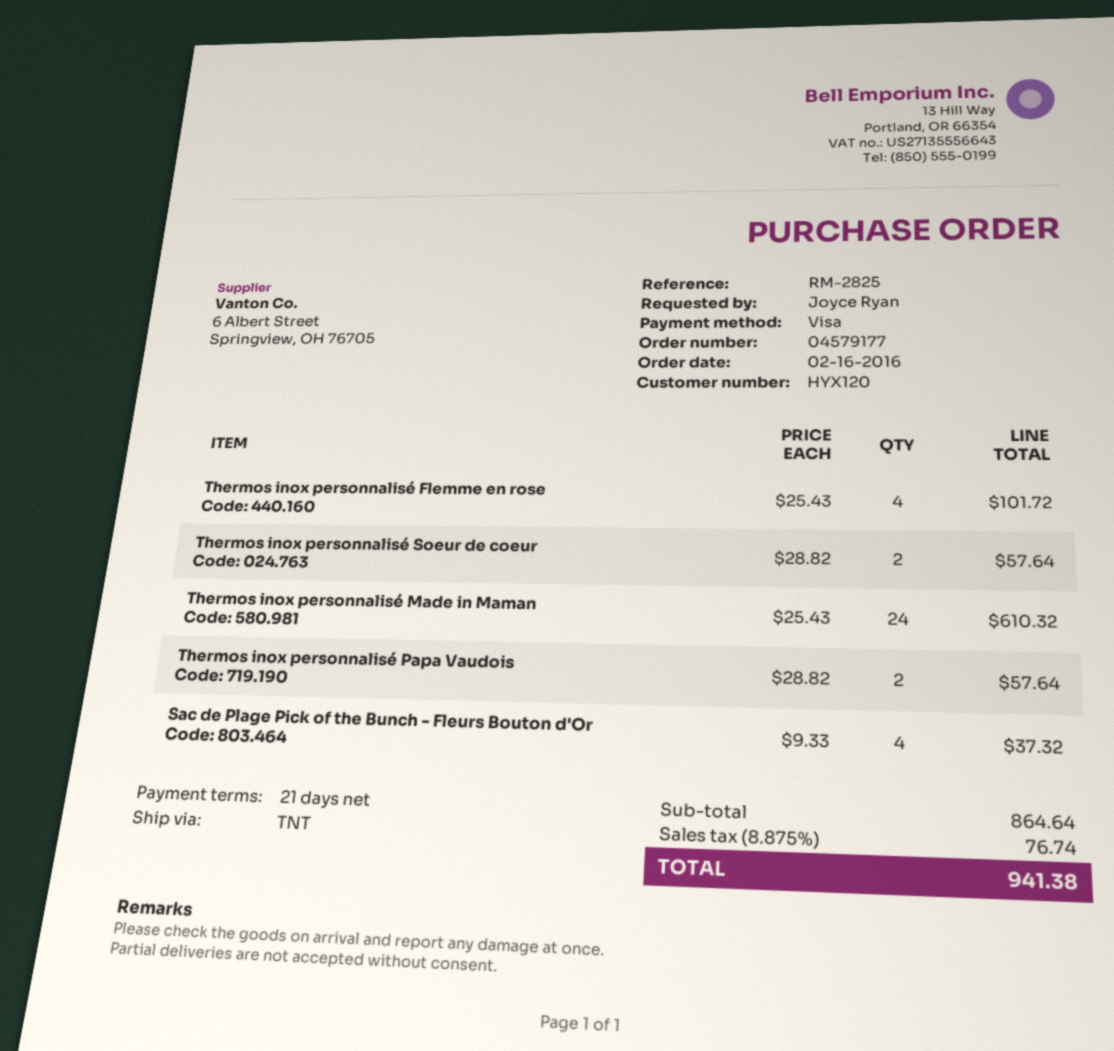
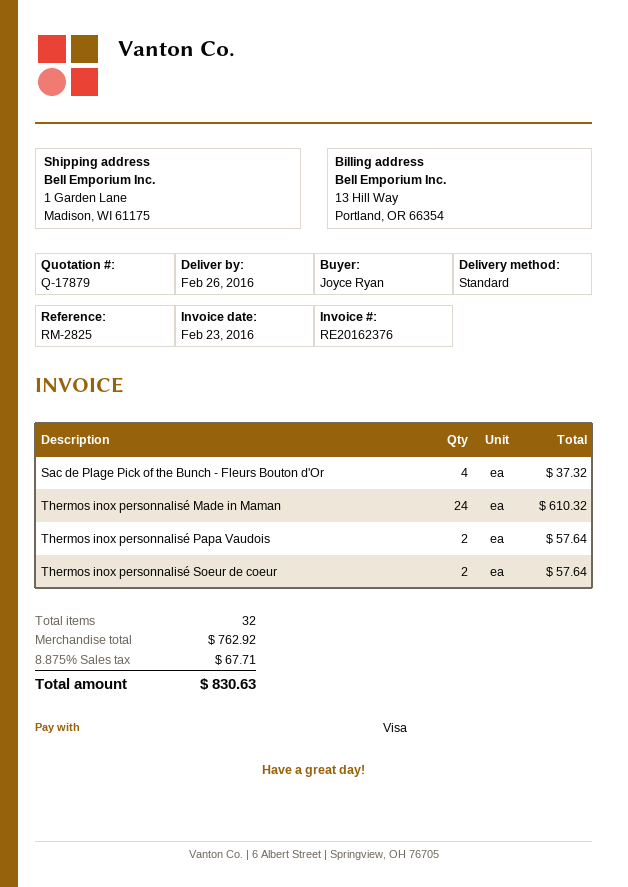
shipping method: TNT -> standard
Thermos inox personnalisé Flemme en rose: 4 for 101.72 -> none
subtotal: 864.64 -> 762.92
tax: 8.875% = 76.74 -> 8.875% = 67.71
total: 941.38 -> 830.63

